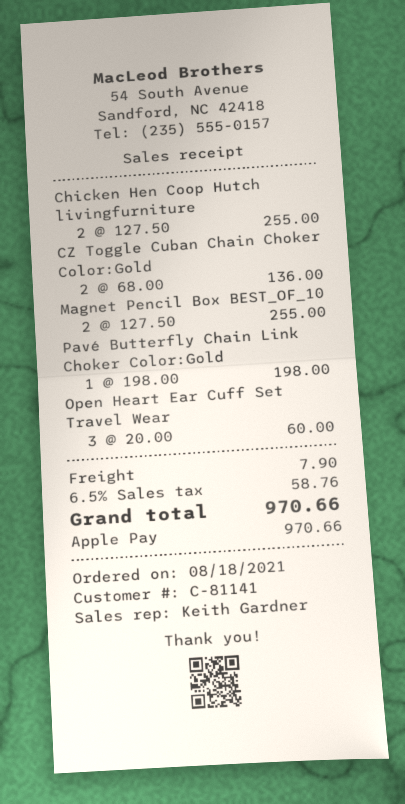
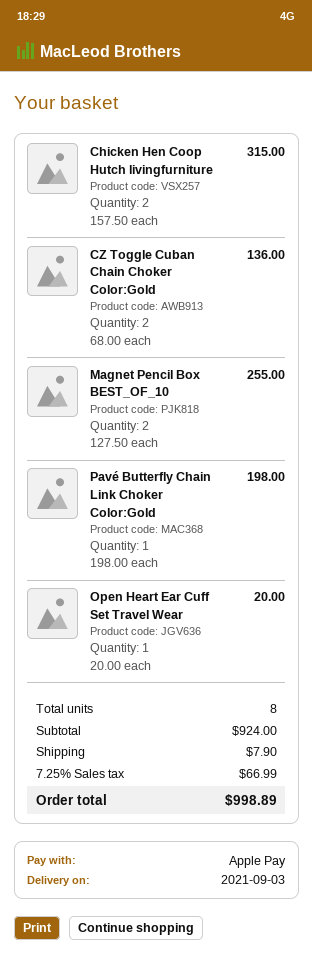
Chicken Hen Coop Hutch livingfurniture: 2 x 127.50 = 255.00 -> 2 x 157.50 = 315.00
Open Heart Ear Cuff Set Travel Wear: 3 x 20.00 = 60.00 -> 1 x 20.00 = 20.00
tax: 6.5% = 58.76 -> 7.25% = 66.99
total: 970.66 -> 998.89

